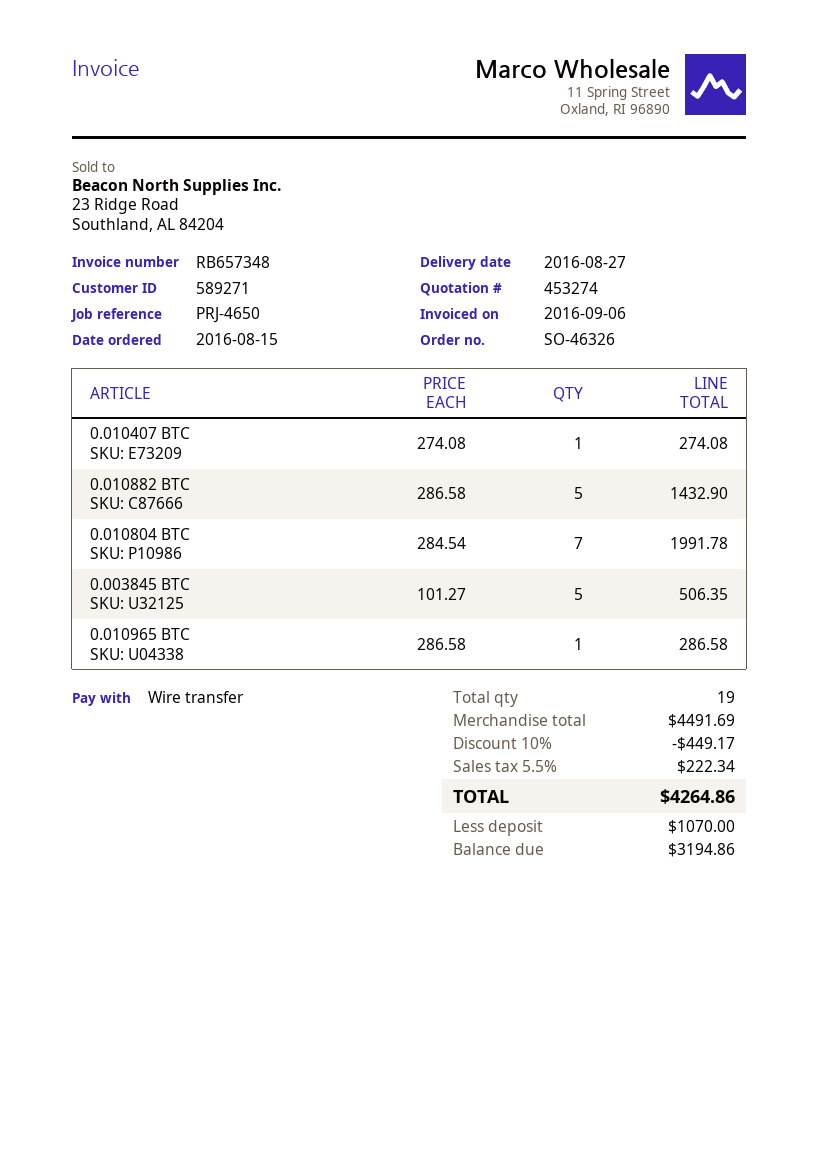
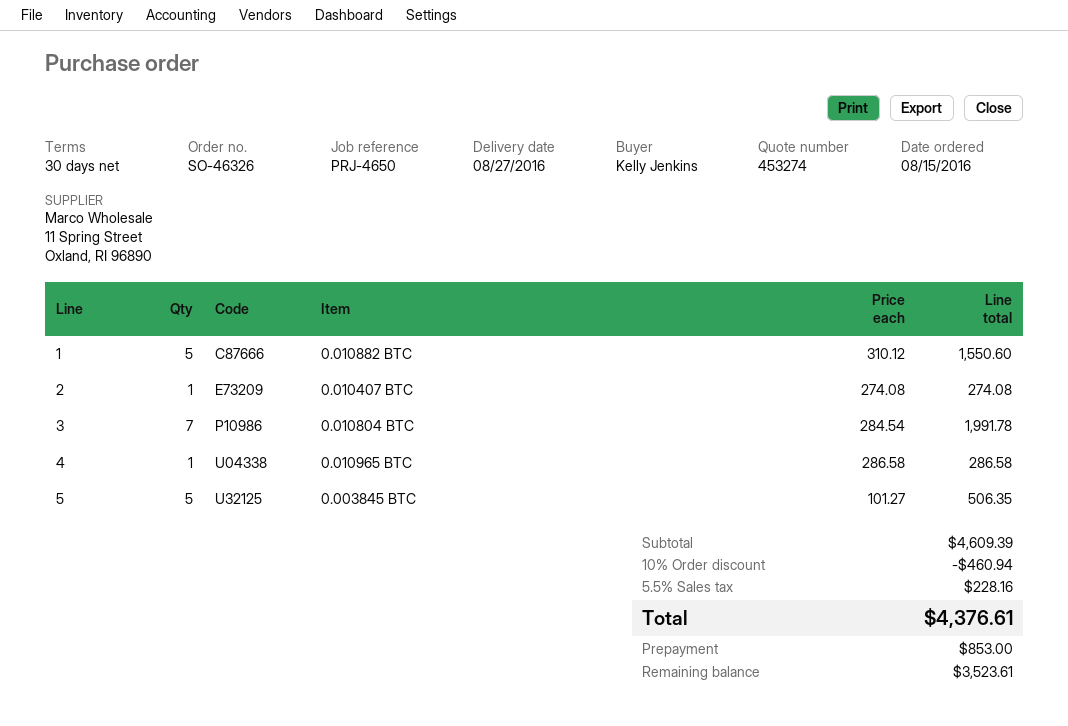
0.010882 BTC: 5 x 286.58 = 1432.90 -> 5 x 310.12 = 1550.60
subtotal: 4491.69 -> 4609.39
discount: 10% = 449.17 -> 10% = 460.94
tax: 5.5% = 222.34 -> 5.5% = 228.16
total: 4264.86 -> 4376.61
deposit: 1070.00 -> 853.00
balance: 3194.86 -> 3523.61

